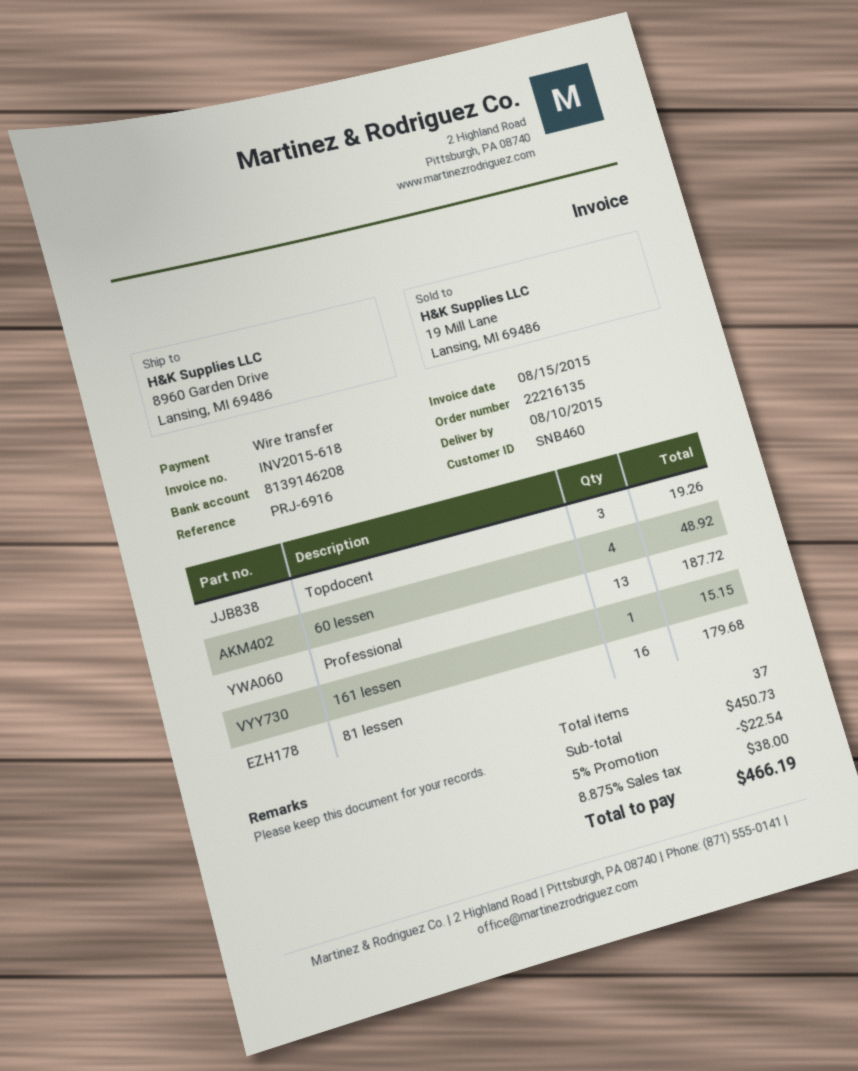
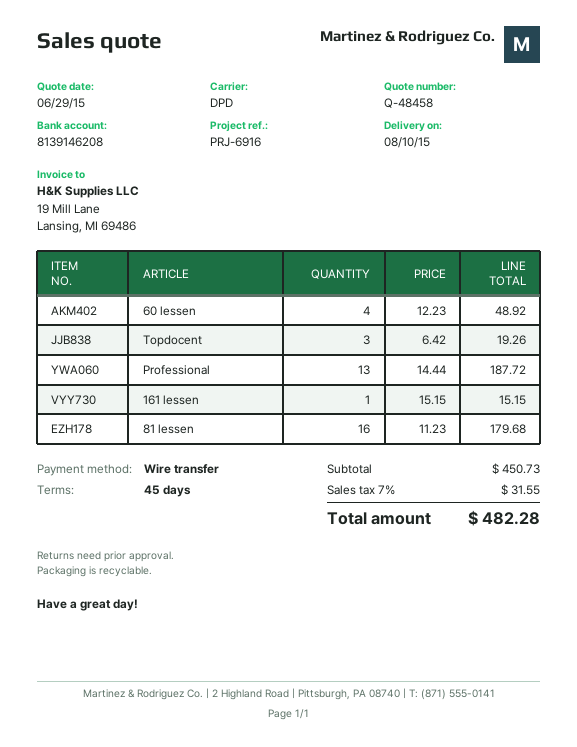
discount: 5% = 22.54 -> none
tax: 8.875% = 38.00 -> 7% = 31.55
total: 466.19 -> 482.28

